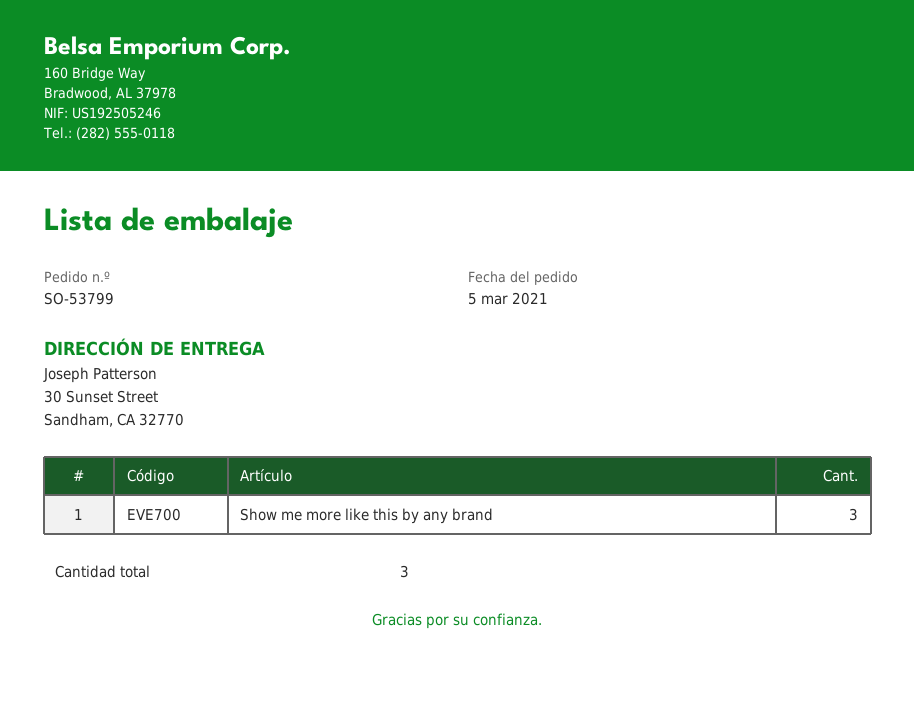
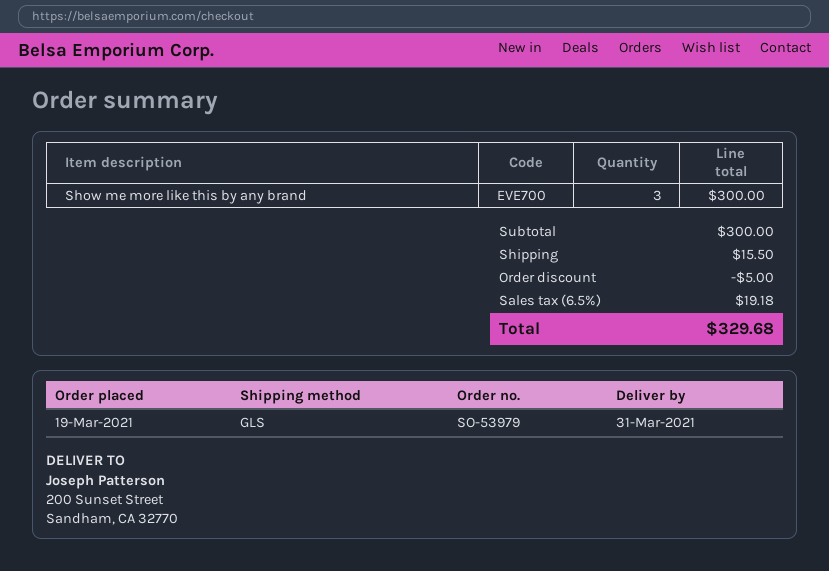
order number: SO-53799 -> SO-53979
order date: 2021-03-05 -> 2021-03-19
ship to: 30 Sunset Street, Sandham, CA 32770 -> 200 Sunset Street, Sandham, CA 32770

